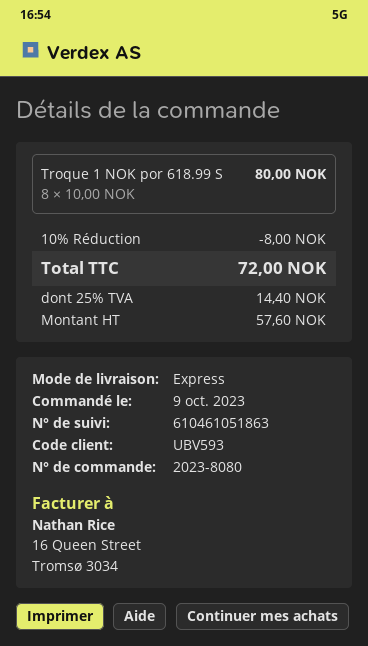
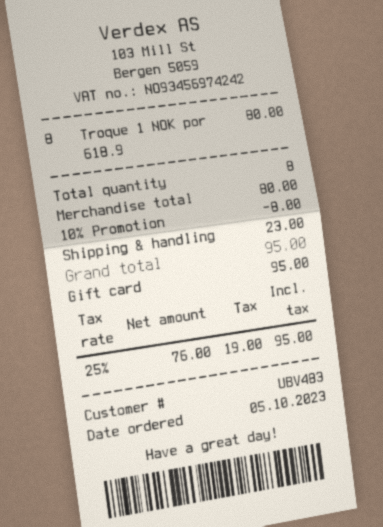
order date: 2023-10-09 -> 2023-10-05
customer number: UBV593 -> UBV483
shipping: none -> 23.00
net: 57.60 -> 76.00
tax: 25% = 14.40 -> 25% = 19.00
total: 72.00 -> 95.00

